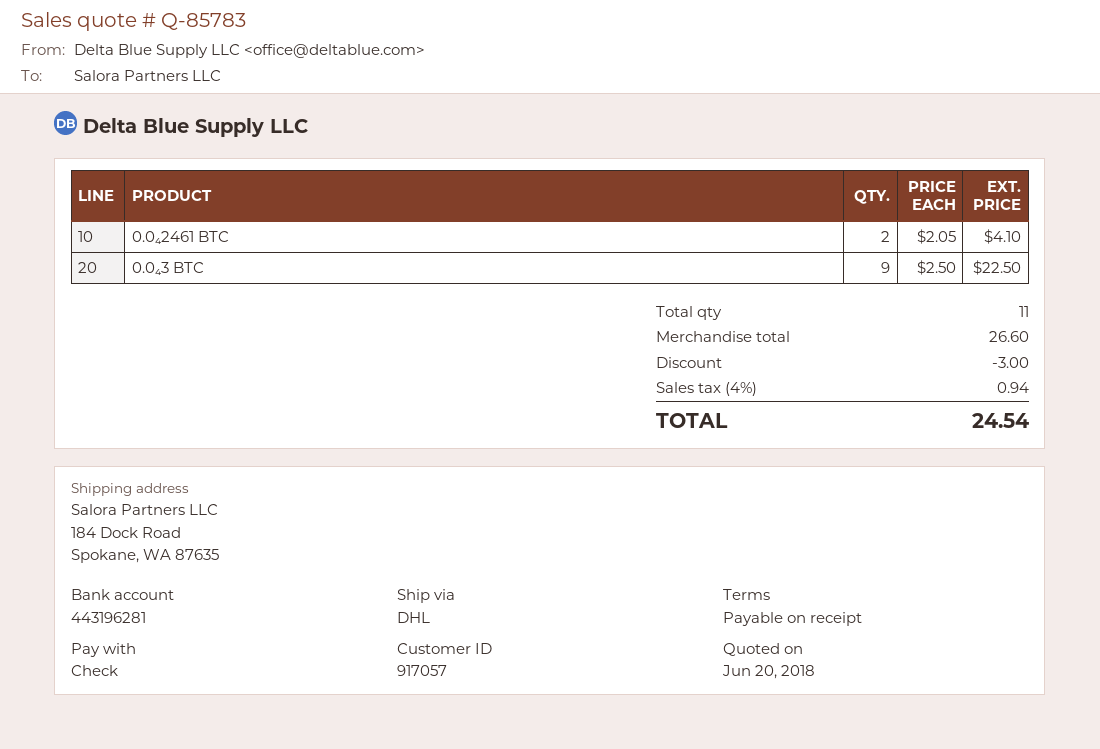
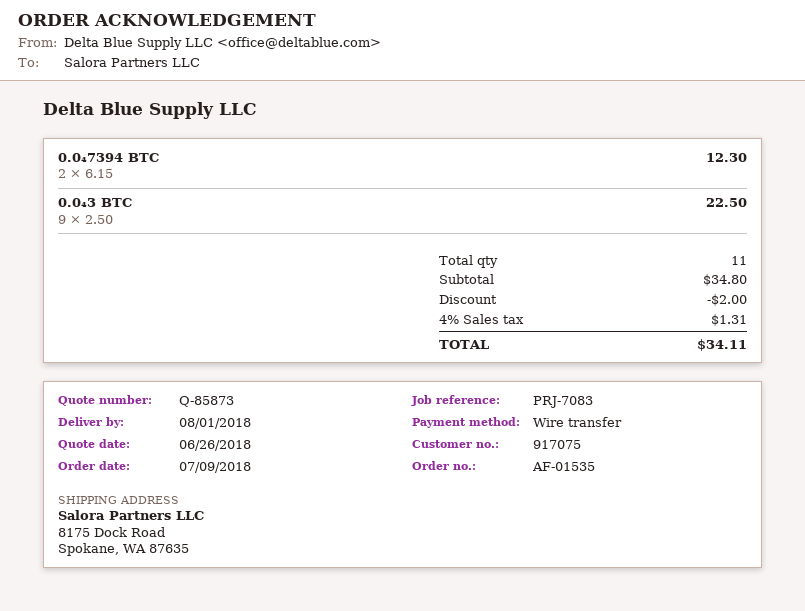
quote number: Q-85783 -> Q-85873
quote date: 2018-06-20 -> 2018-06-26
customer number: 917057 -> 917075
payment method: cheque -> bank transfer
ship to: 184 Dock Road, Spokane, WA 87635 -> 8175 Dock Road, Spokane, WA 87635
0.0₄2461 BTC: 2 x 2.05 = 4.10 -> none
0.0₄7394 BTC: none -> 2 x 6.15 = 12.30
subtotal: 26.60 -> 34.80
discount: 3.00 -> 2.00
tax: 4% = 0.94 -> 4% = 1.31
total: 24.54 -> 34.11

